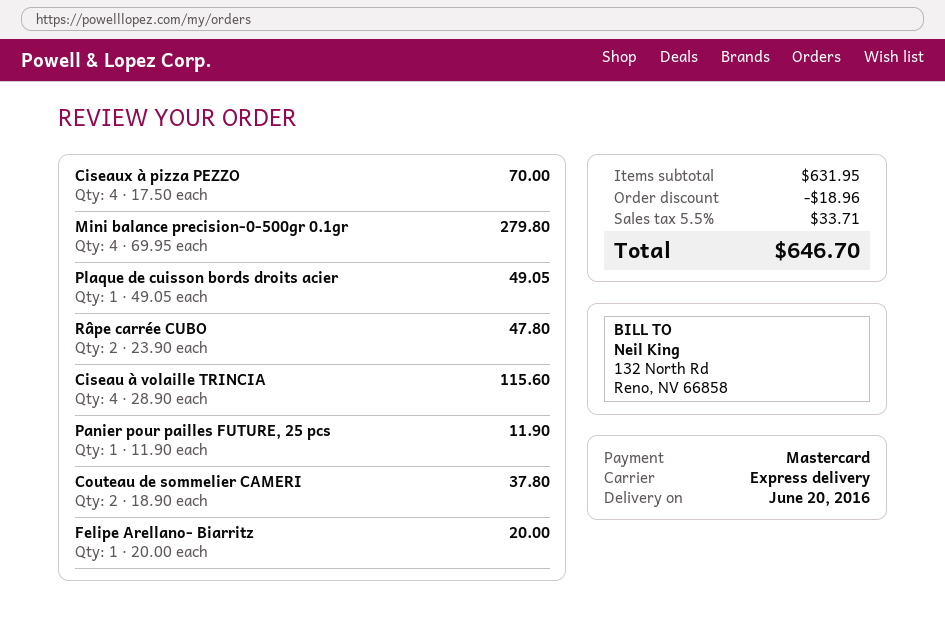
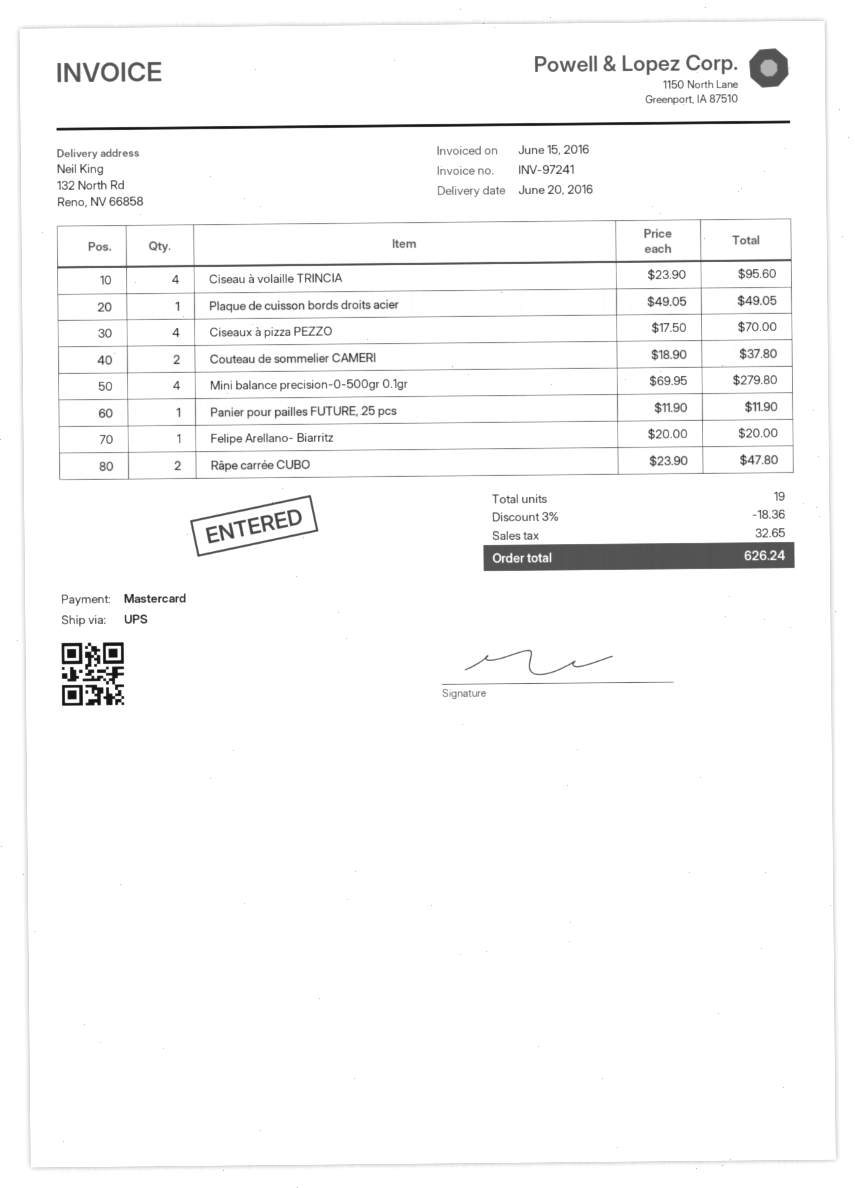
shipping method: express -> UPS
Ciseau à volaille TRINCIA: 4 x 28.90 = 115.60 -> 4 x 23.90 = 95.60
discount: 18.96 -> 18.36
tax: 33.71 -> 32.65
total: 646.70 -> 626.24

